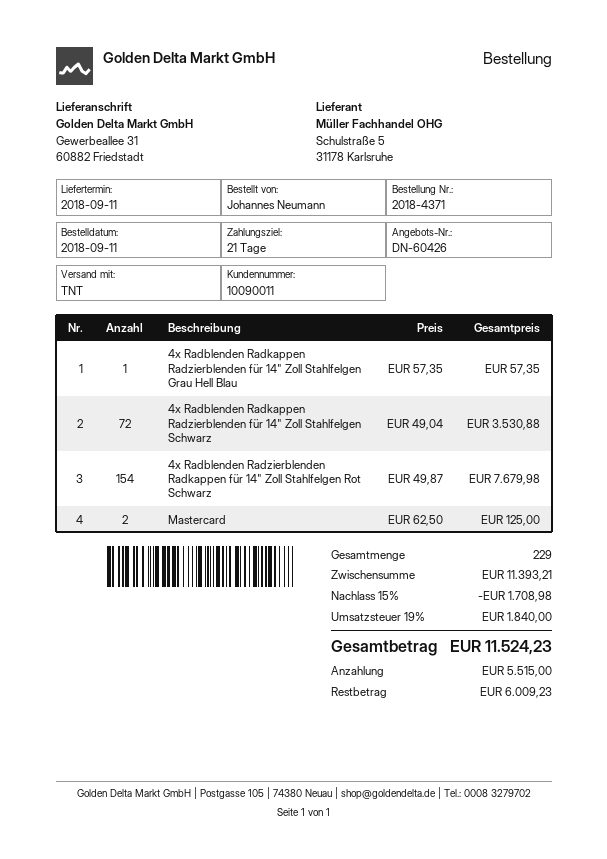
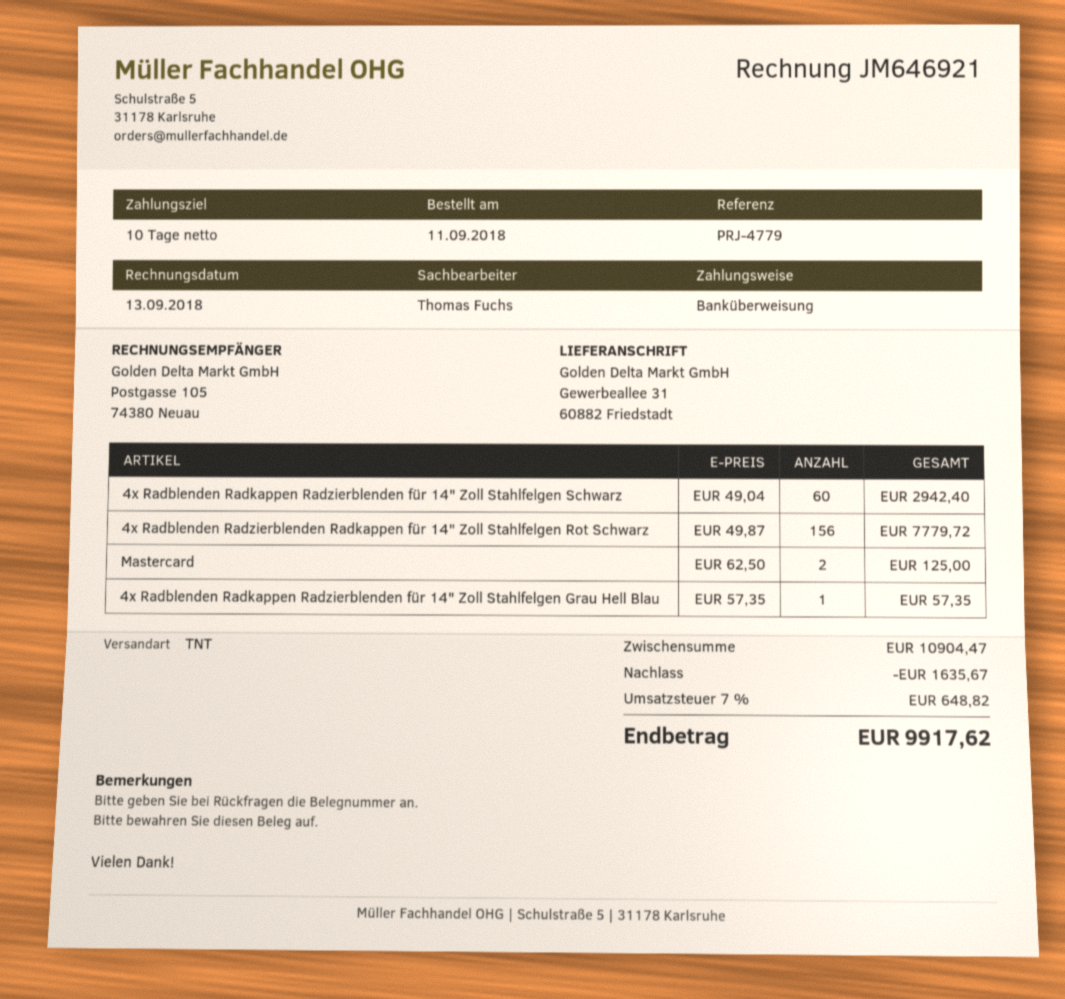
payment terms: 21 days -> 10 days
4x Radblenden Radkappen Radzierblenden für 14" Zoll Stahlfelgen Schwarz: 72 x 49.04 = 3530.88 -> 60 x 49.04 = 2942.40
4x Radblenden Radzierblenden Radkappen für 14" Zoll Stahlfelgen Rot Schwarz: 154 x 49.87 = 7679.98 -> 156 x 49.87 = 7779.72
subtotal: 11393.21 -> 10904.47
discount: 1708.98 -> 1635.67
tax: 19% = 1840.00 -> 7% = 648.82
total: 11524.23 -> 9917.62

